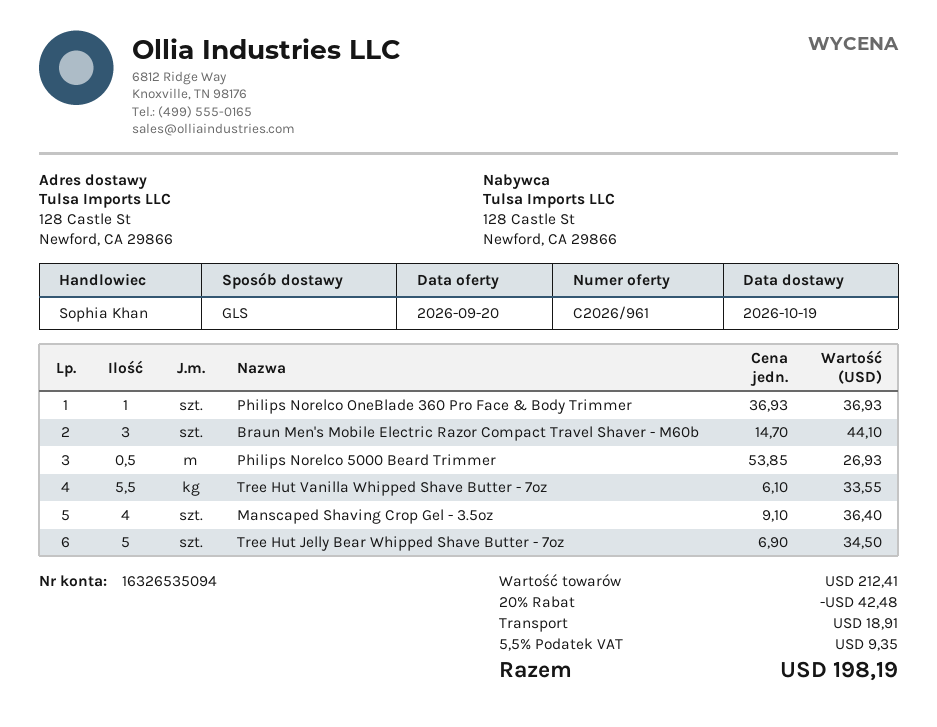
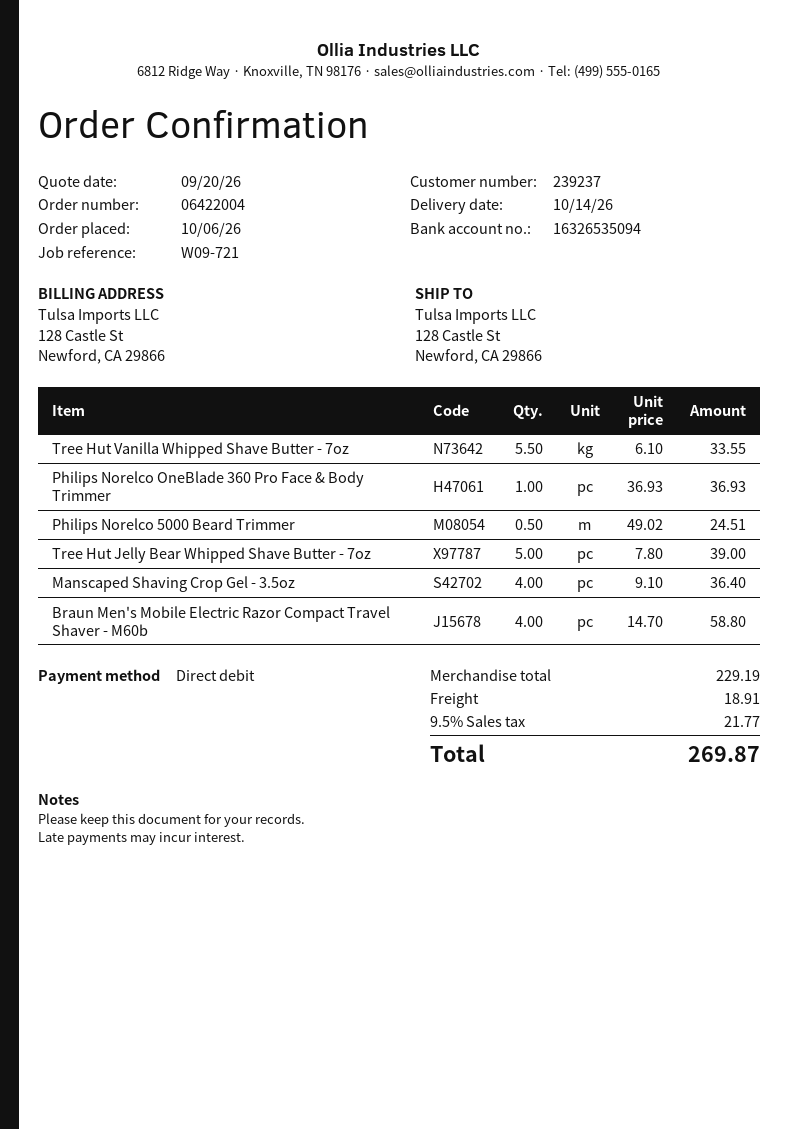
delivery date: 2026-10-19 -> 2026-10-14
Braun Men's Mobile Electric Razor Compact Travel Shaver - M60b: 3 x 14.70 = 44.10 -> 4 x 14.70 = 58.80
Philips Norelco 5000 Beard Trimmer: 0.5 x 53.85 = 26.93 -> 0.5 x 49.02 = 24.51
Tree Hut Jelly Bear Whipped Shave Butter - 7oz: 5 x 6.90 = 34.50 -> 5 x 7.80 = 39.00
subtotal: 212.41 -> 229.19
discount: 20% = 42.48 -> none
tax: 5.5% = 9.35 -> 9.5% = 21.77
total: 198.19 -> 269.87

